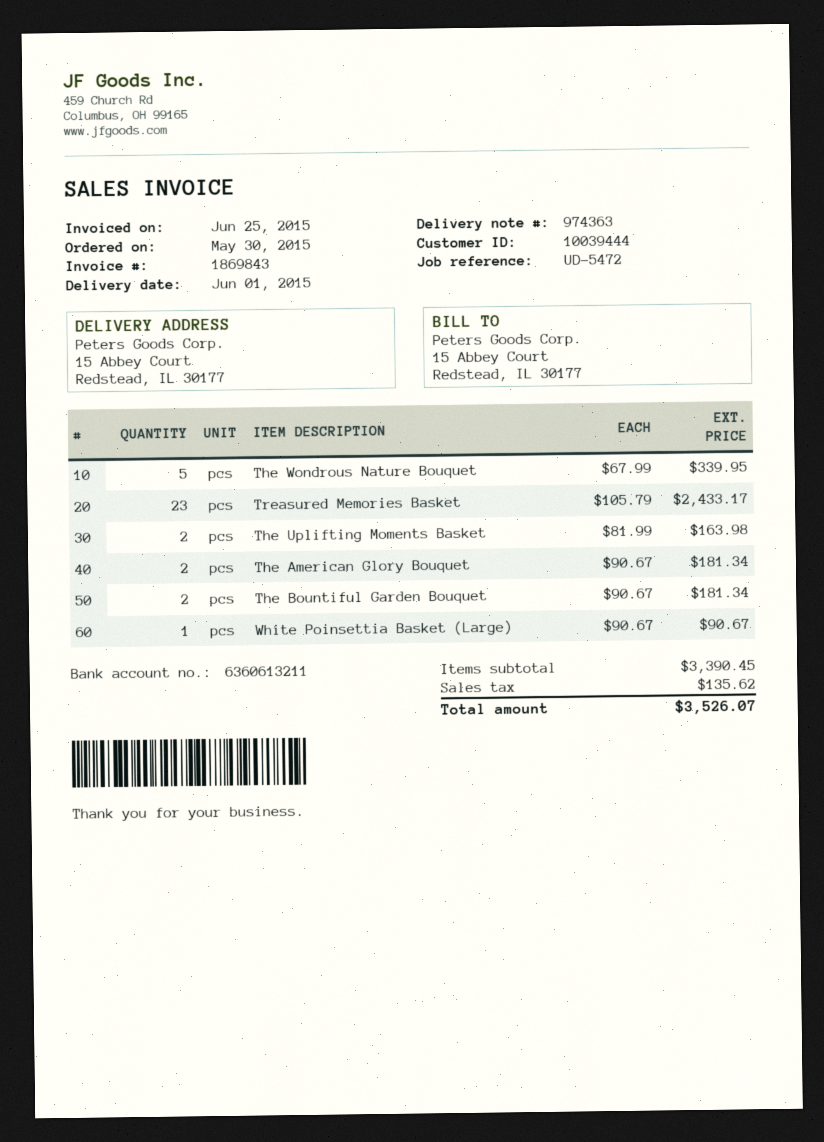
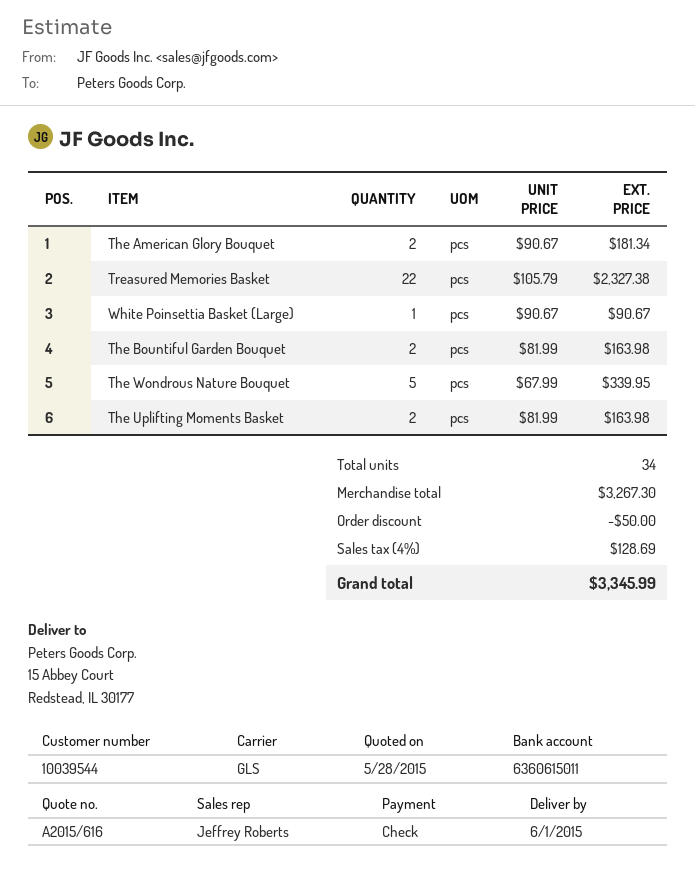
customer number: 10039444 -> 10039544
bank account: 6360613211 -> 6360615011
Treasured Memories Basket: 23 x 105.79 = 2433.17 -> 22 x 105.79 = 2327.38
The Bountiful Garden Bouquet: 2 x 90.67 = 181.34 -> 2 x 81.99 = 163.98
subtotal: 3390.45 -> 3267.30
discount: none -> 50.00
tax: 135.62 -> 128.69
total: 3526.07 -> 3345.99

